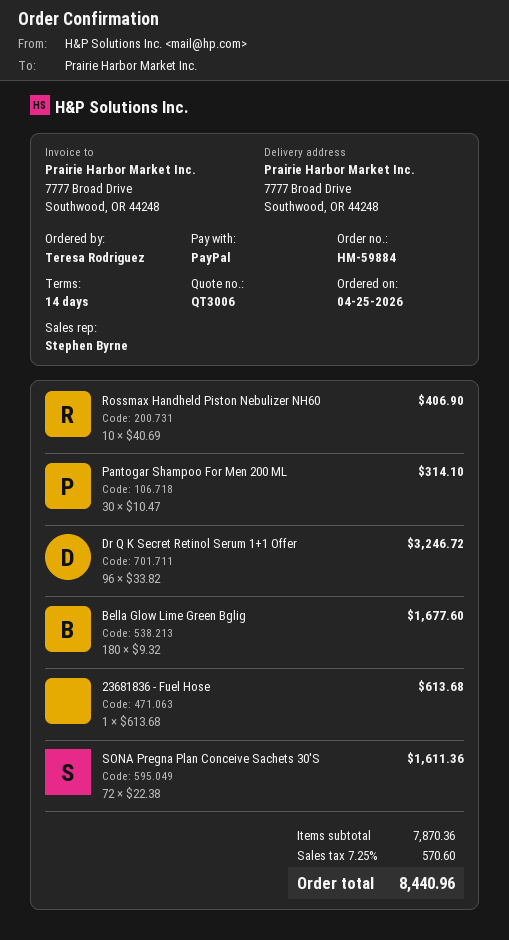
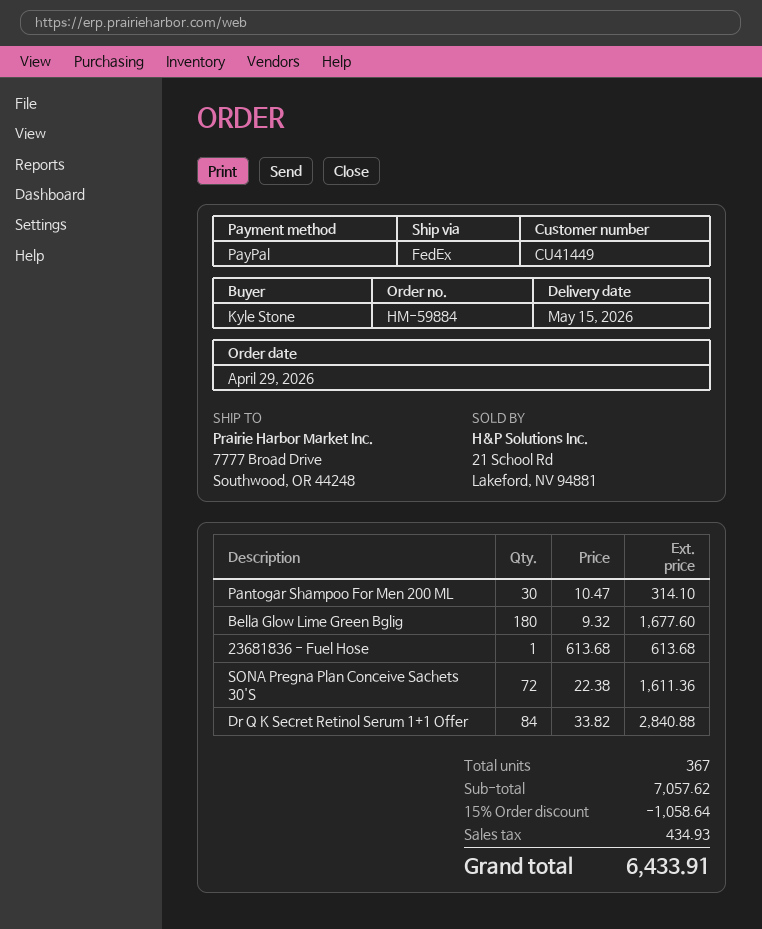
order date: 2026-04-25 -> 2026-04-29
ordered by: Teresa Rodriguez -> Kyle Stone
Rossmax Handheld Piston Nebulizer NH60: 10 x 40.69 = 406.90 -> none
Dr Q K Secret Retinol Serum 1+1 Offer: 96 x 33.82 = 3246.72 -> 84 x 33.82 = 2840.88
subtotal: 7870.36 -> 7057.62
discount: none -> 15% = 1058.64
tax: 570.60 -> 434.93
total: 8440.96 -> 6433.91

